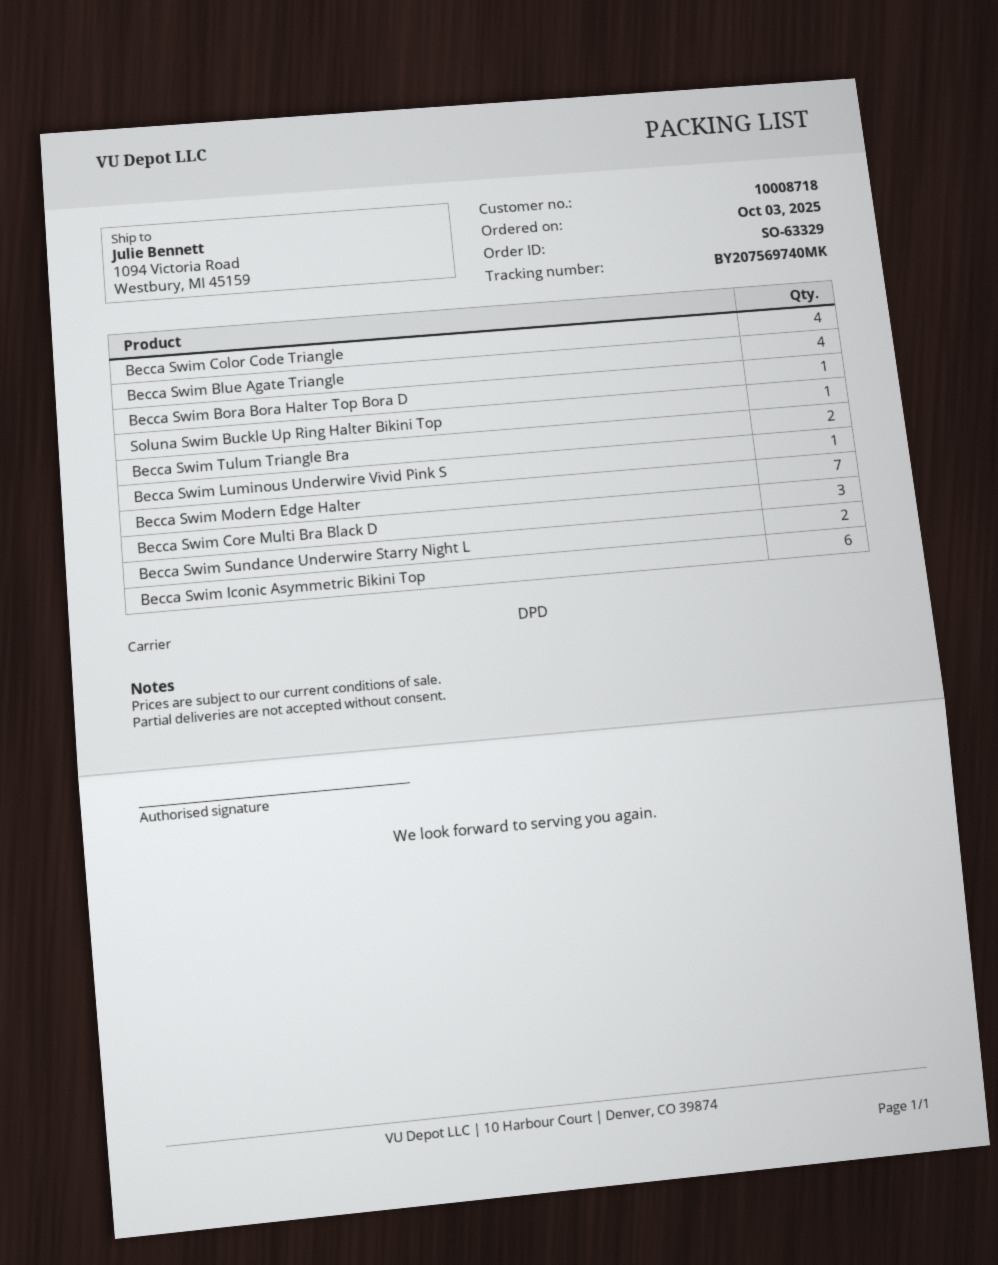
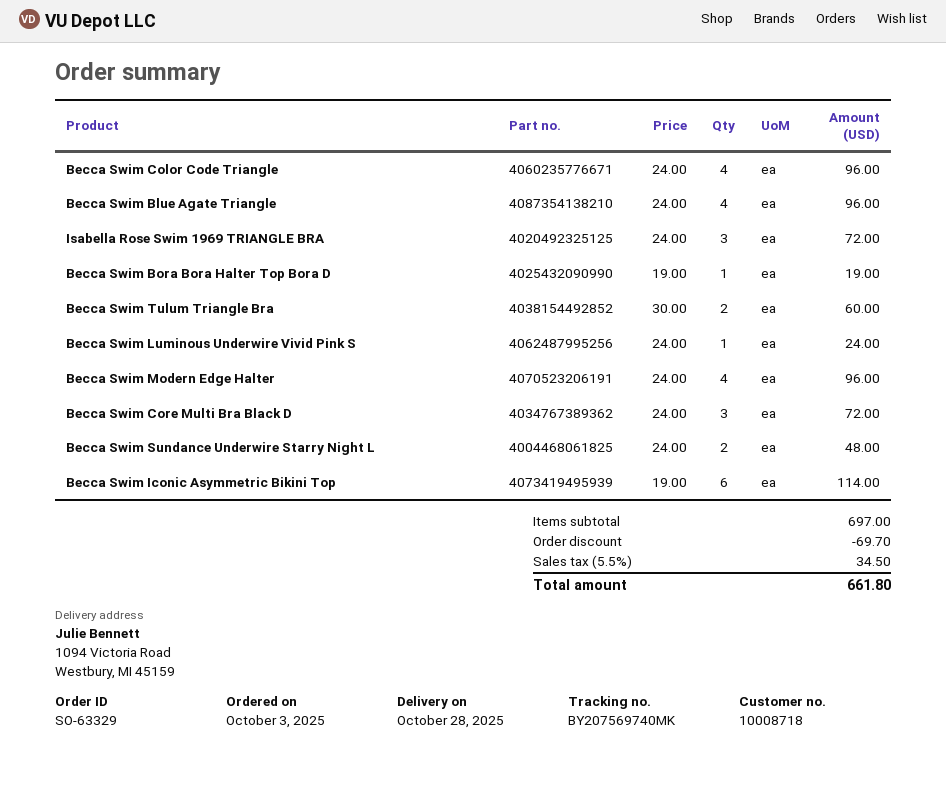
Soluna Swim Buckle Up Ring Halter Bikini Top: 1 -> none
Becca Swim Modern Edge Halter: 7 -> 4
Isabella Rose Swim 1969 TRIANGLE BRA: none -> 3

